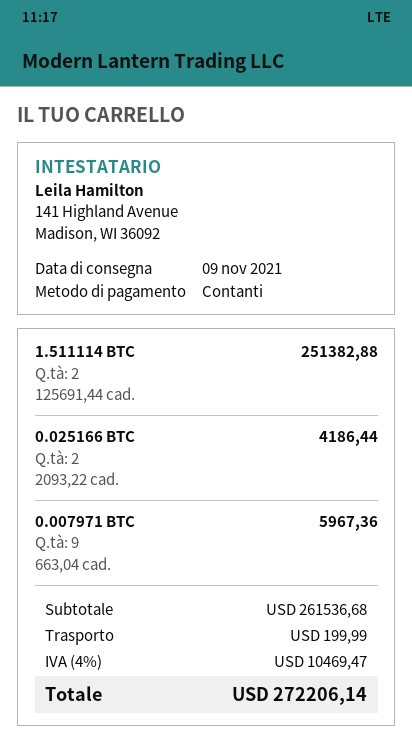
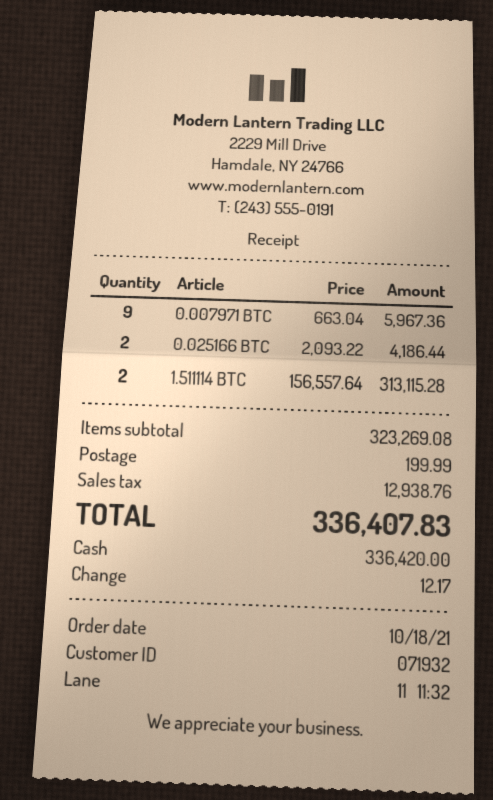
1.511114 BTC: 2 x 125691.44 = 251382.88 -> 2 x 156557.64 = 313115.28
subtotal: 261536.68 -> 323269.08
tax: 10469.47 -> 12938.76
total: 272206.14 -> 336407.83

